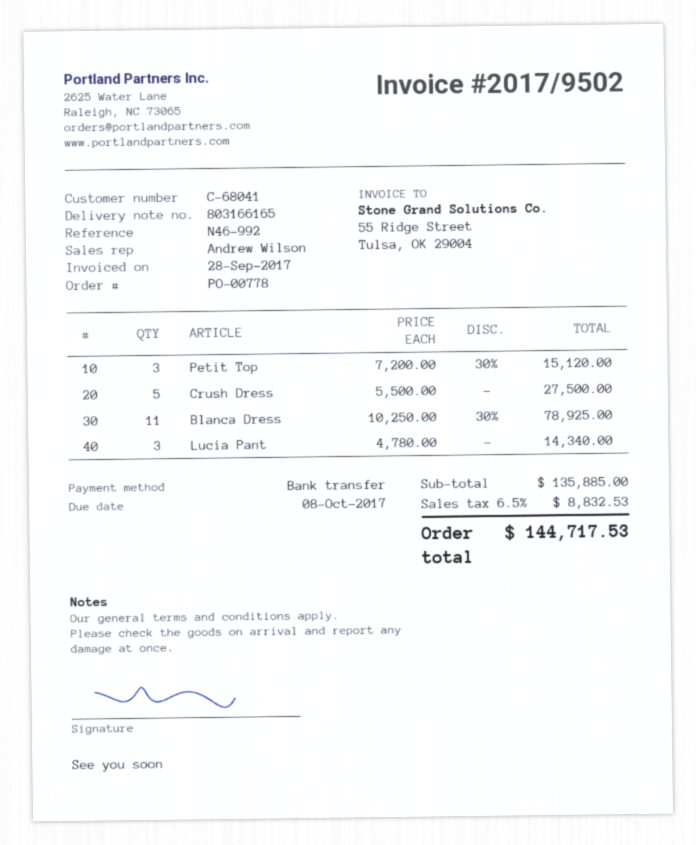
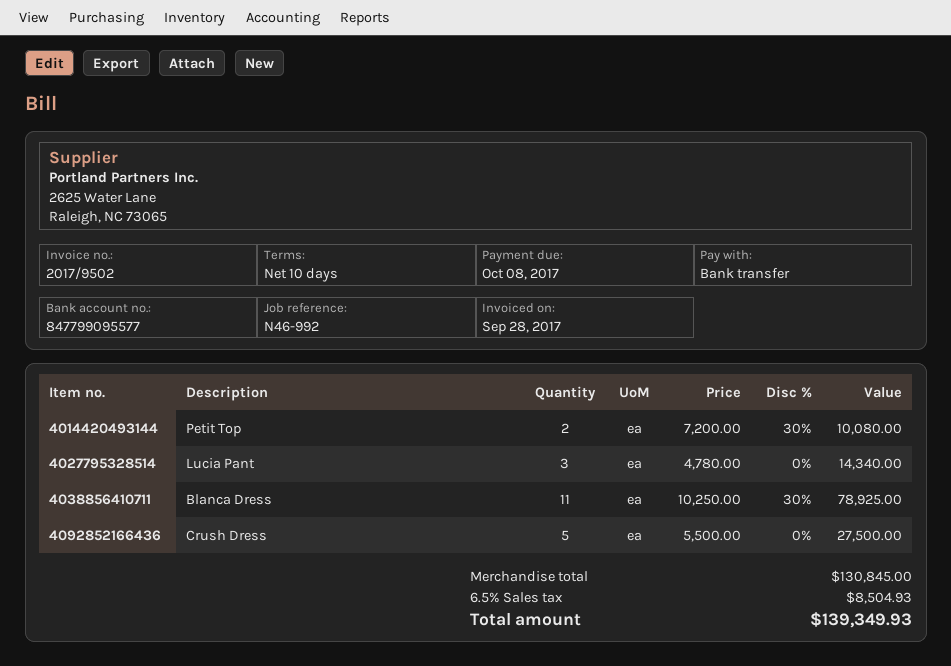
Petit Top: 3 x 7200.00 - 30% = 15120.00 -> 2 x 7200.00 - 30% = 10080.00
subtotal: 135885.00 -> 130845.00
tax: 6.5% = 8832.53 -> 6.5% = 8504.93
total: 144717.53 -> 139349.93

